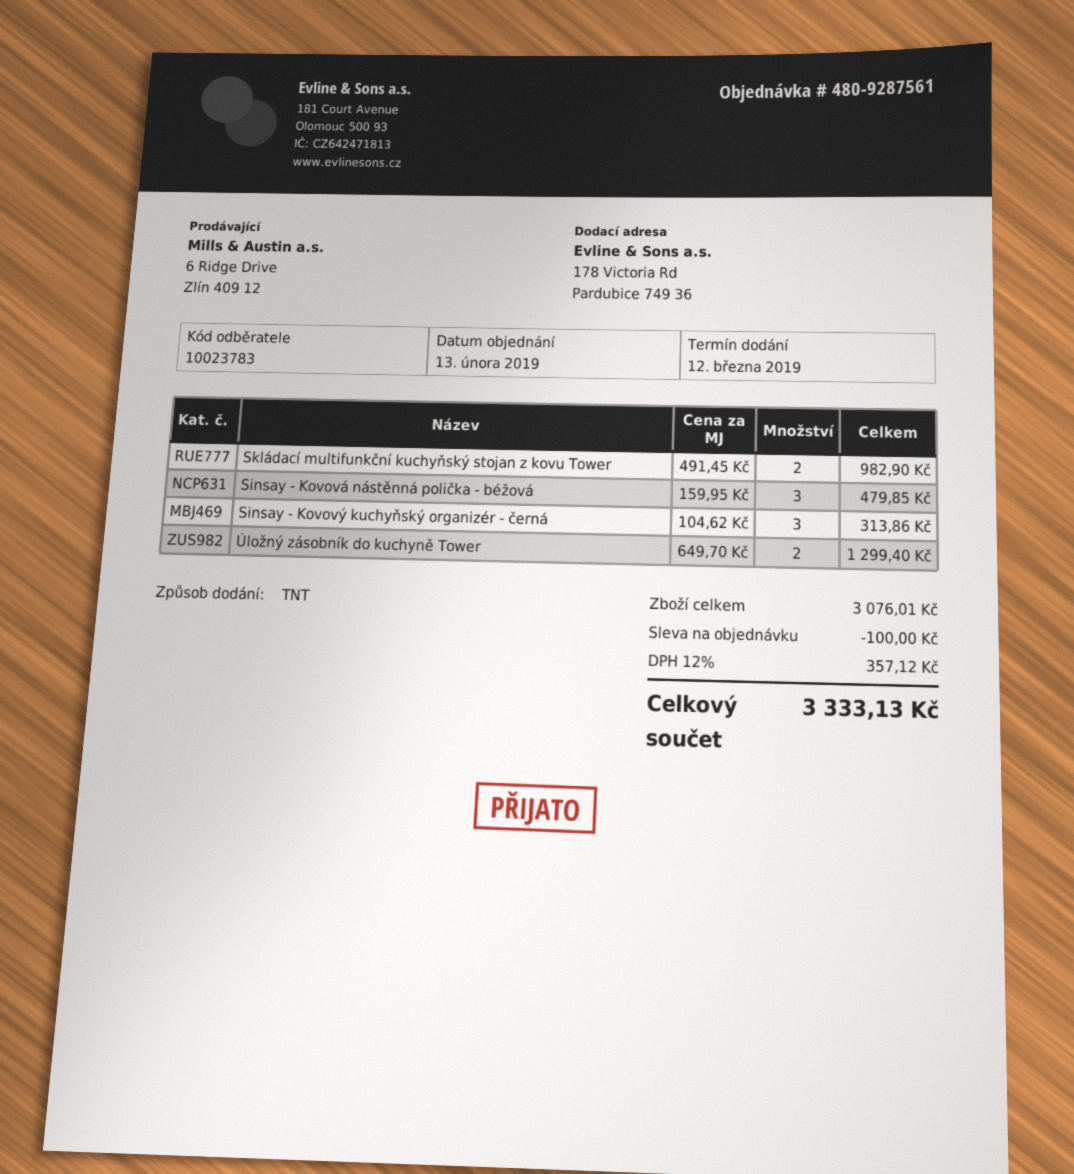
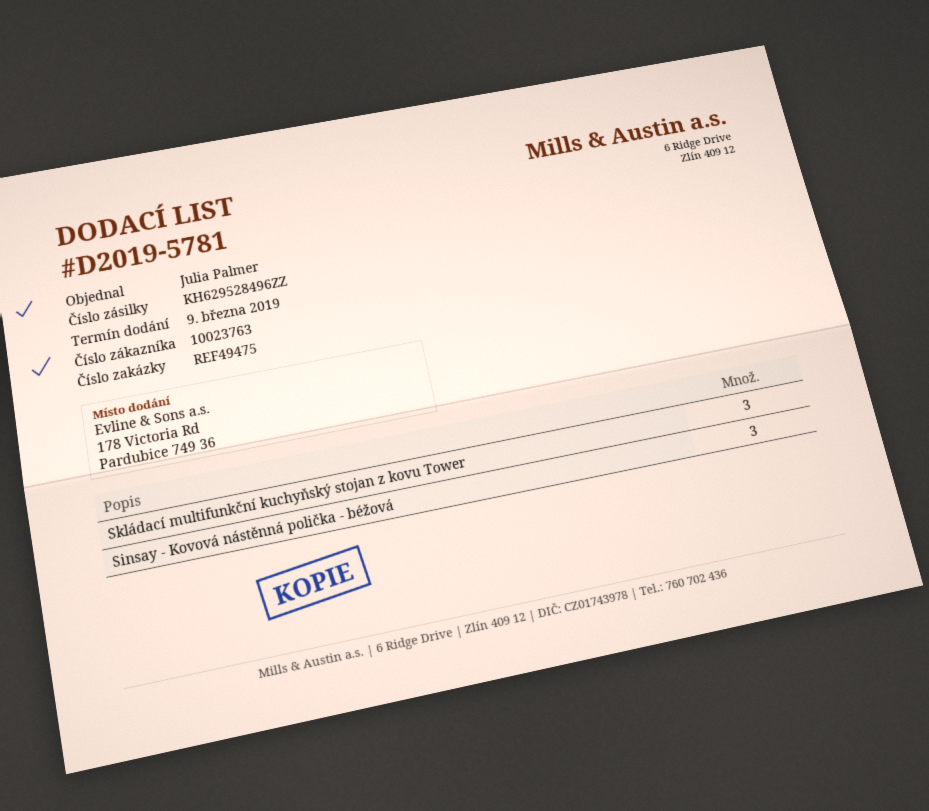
delivery date: 2019-03-12 -> 2019-03-09
customer number: 10023783 -> 10023763
Skládací multifunkční kuchyňský stojan z kovu Tower: 2 -> 3
Sinsay - Kovový kuchyňský organizér - černá: 3 -> none
Úložný zásobník do kuchyně Tower: 2 -> none

